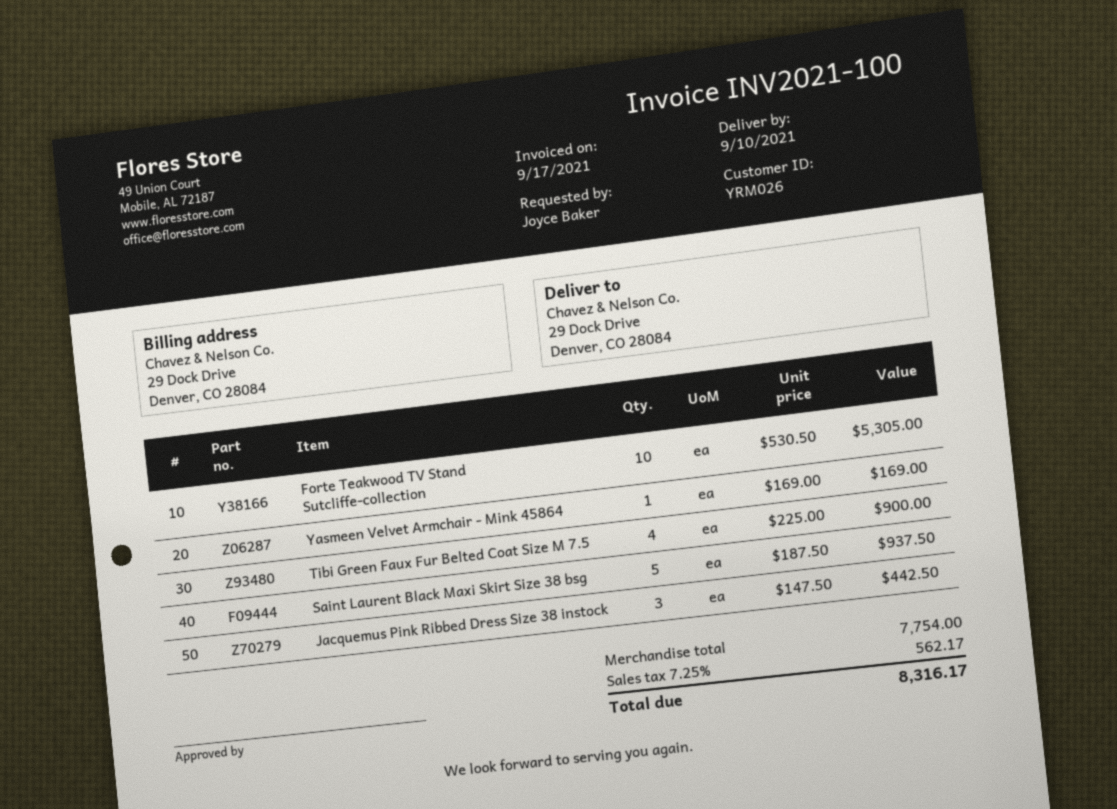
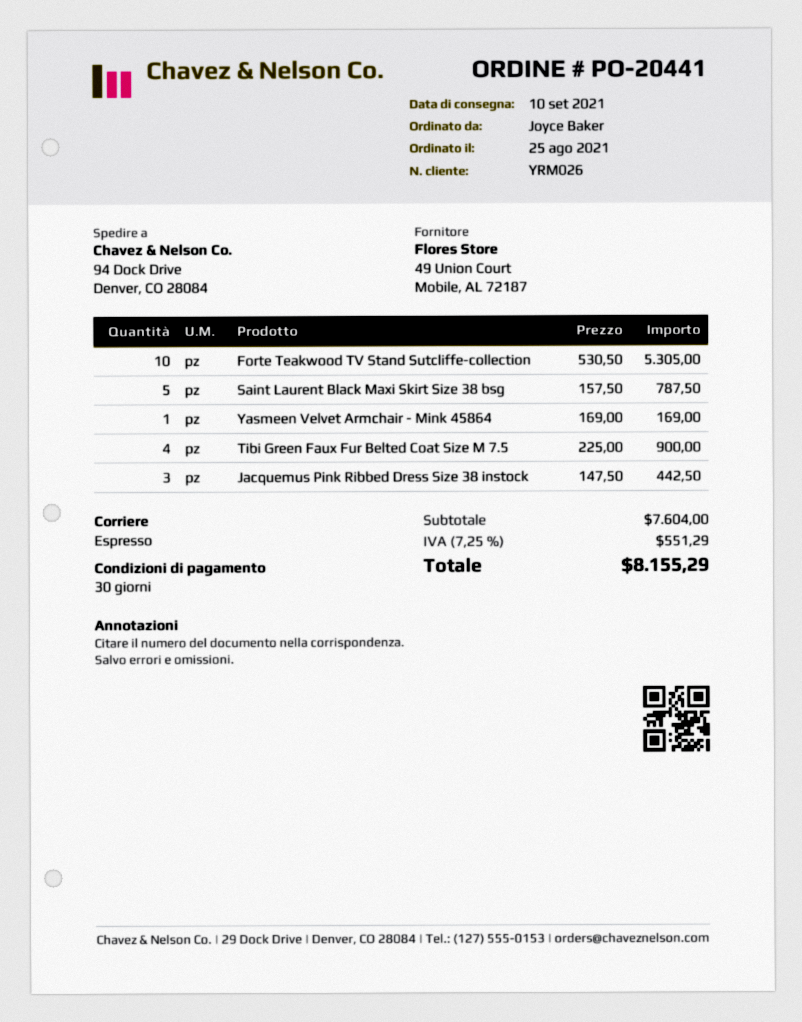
ship to: 29 Dock Drive, Denver, CO 28084 -> 94 Dock Drive, Denver, CO 28084
Saint Laurent Black Maxi Skirt Size 38 bsg: 5 x 187.50 = 937.50 -> 5 x 157.50 = 787.50
subtotal: 7754.00 -> 7604.00
tax: 7.25% = 562.17 -> 7.25% = 551.29
total: 8316.17 -> 8155.29

